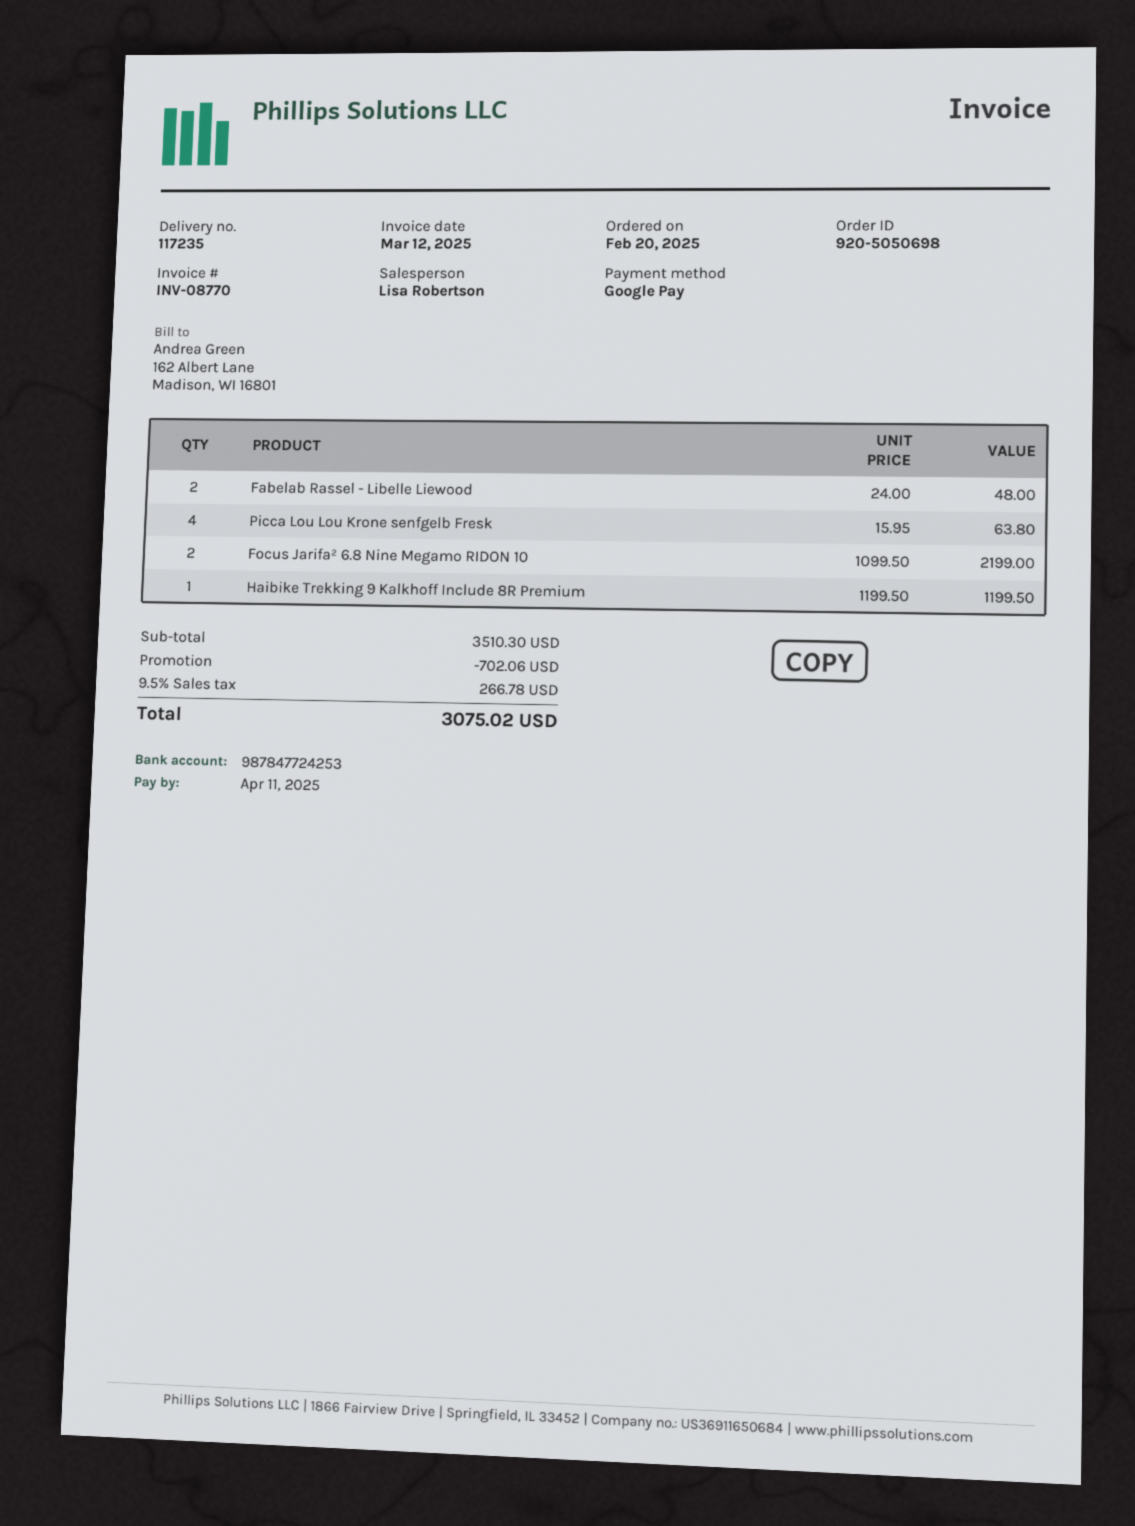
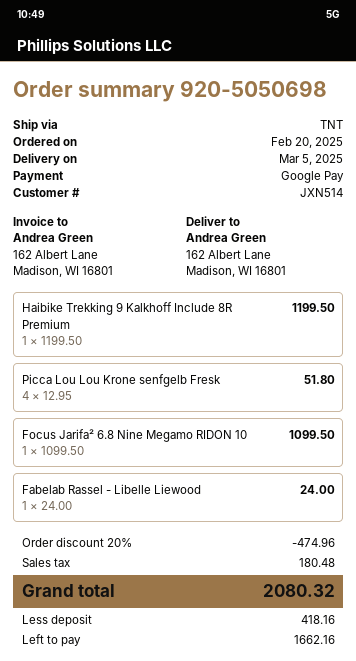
Fabelab Rassel - Libelle Liewood: 2 x 24.00 = 48.00 -> 1 x 24.00 = 24.00
Picca Lou Lou Krone senfgelb Fresk: 4 x 15.95 = 63.80 -> 4 x 12.95 = 51.80
Focus Jarifa² 6.8 Nine Megamo RIDON 10: 2 x 1099.50 = 2199.00 -> 1 x 1099.50 = 1099.50
discount: 702.06 -> 474.96
tax: 266.78 -> 180.48
total: 3075.02 -> 2080.32

